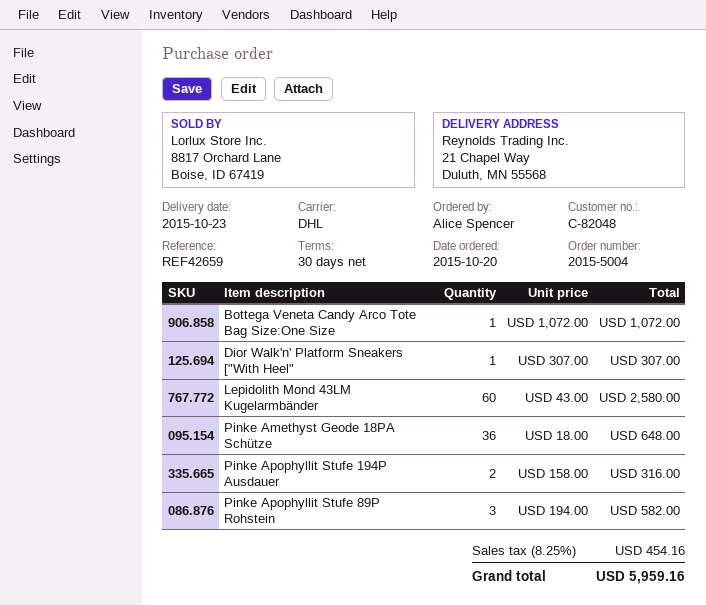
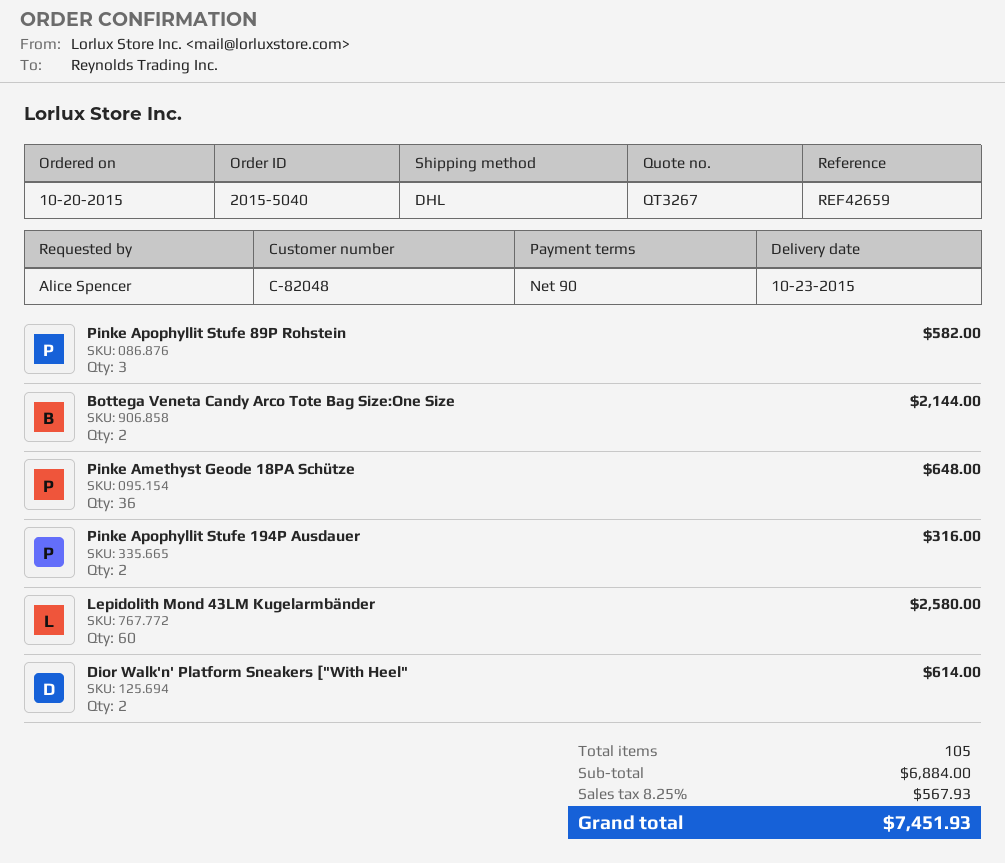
order number: 2015-5004 -> 2015-5040
payment terms: 30 days -> 90 days
Bottega Veneta Candy Arco Tote Bag Size:One Size: 1 for 1072.00 -> 2 for 2144.00
Dior Walk'n' Platform Sneakers ["With Heel": 1 for 307.00 -> 2 for 614.00
tax: 8.25% = 454.16 -> 8.25% = 567.93
total: 5959.16 -> 7451.93

